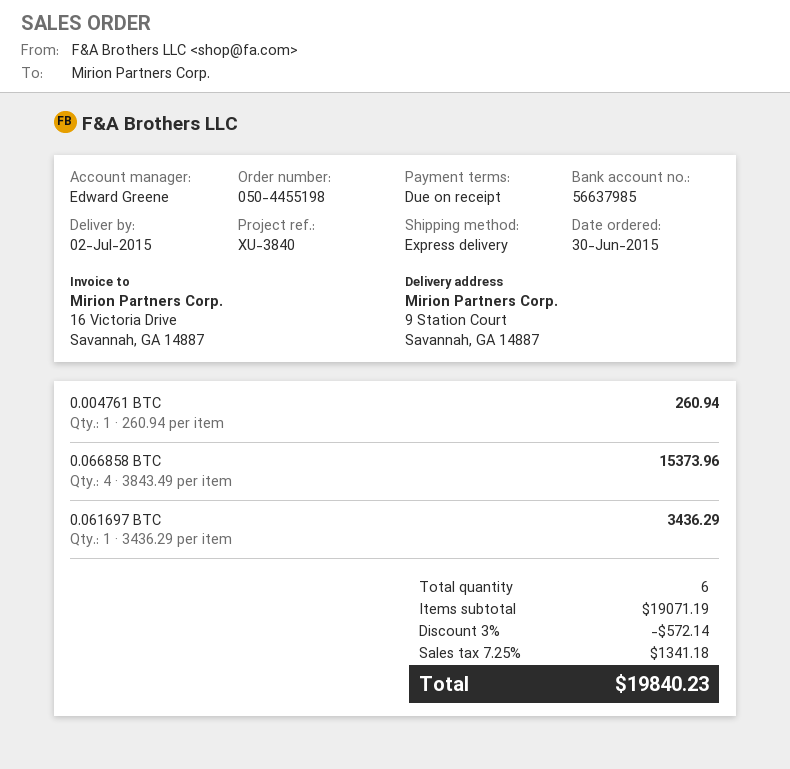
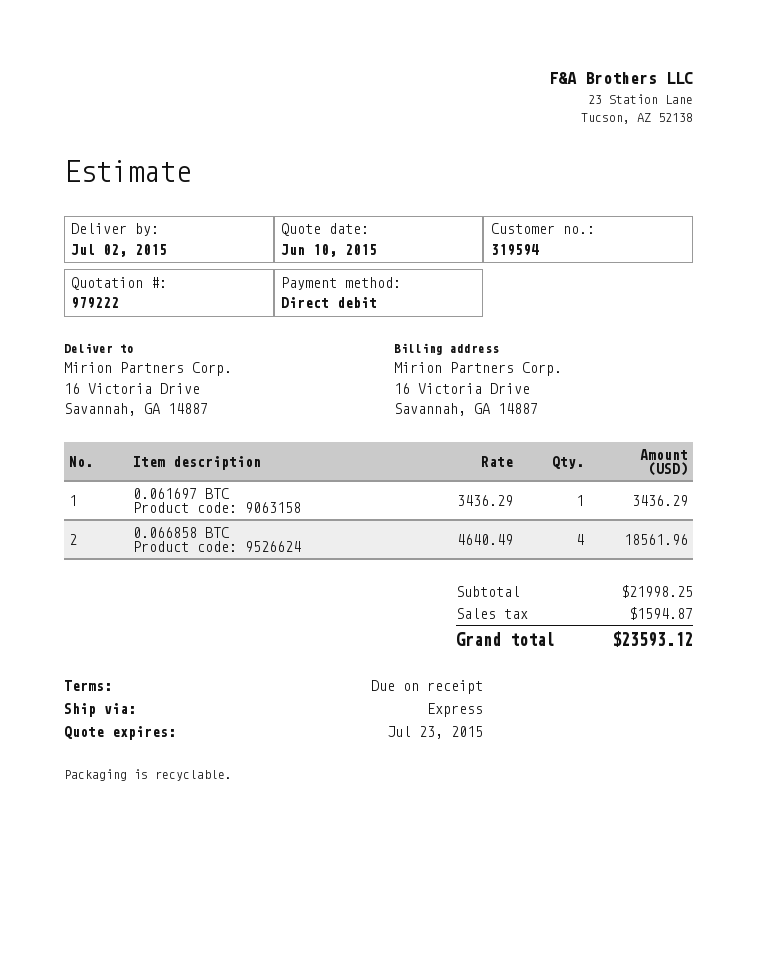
ship to: 9 Station Court, Savannah, GA 14887 -> 16 Victoria Drive, Savannah, GA 14887
0.004761 BTC: 1 x 260.94 = 260.94 -> none
0.066858 BTC: 4 x 3843.49 = 15373.96 -> 4 x 4640.49 = 18561.96
subtotal: 19071.19 -> 21998.25
discount: 3% = 572.14 -> none
tax: 1341.18 -> 1594.87
total: 19840.23 -> 23593.12

